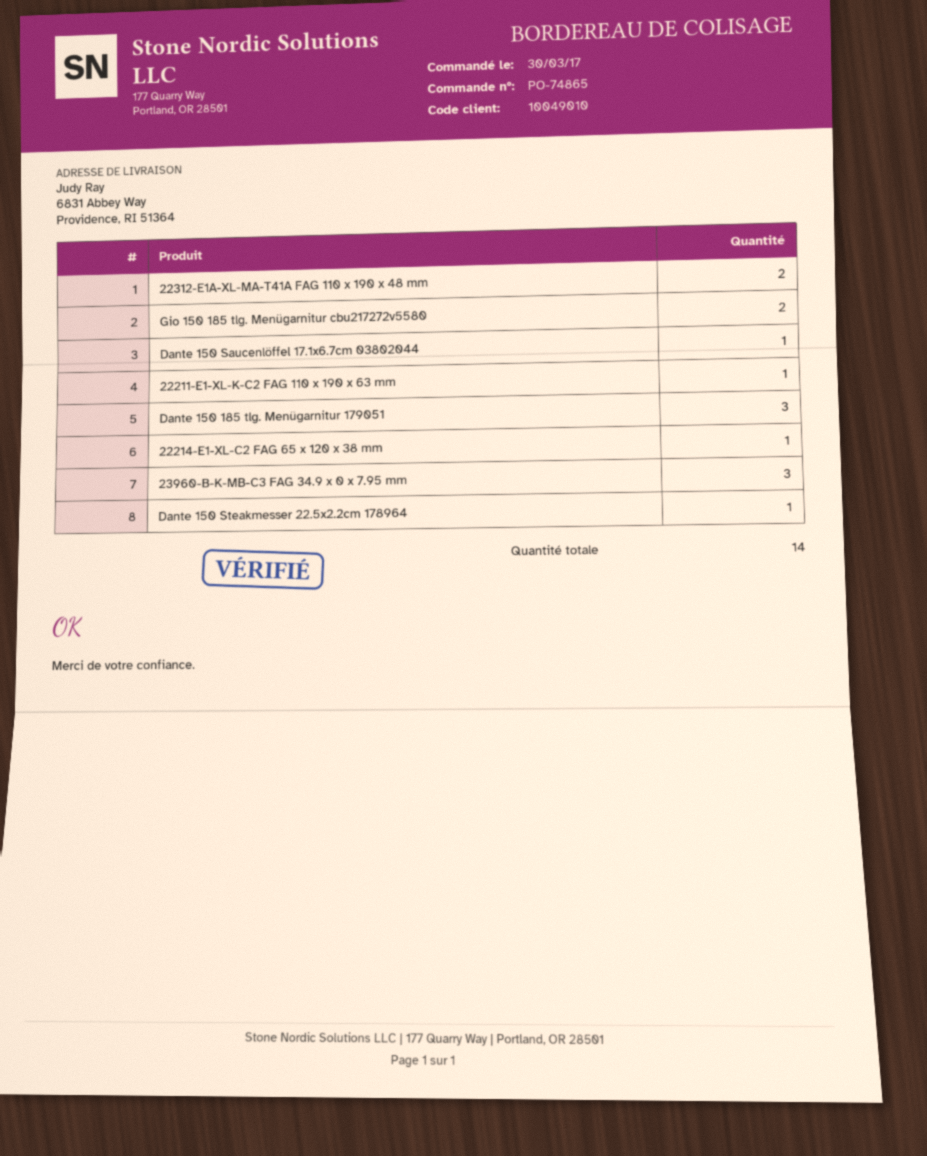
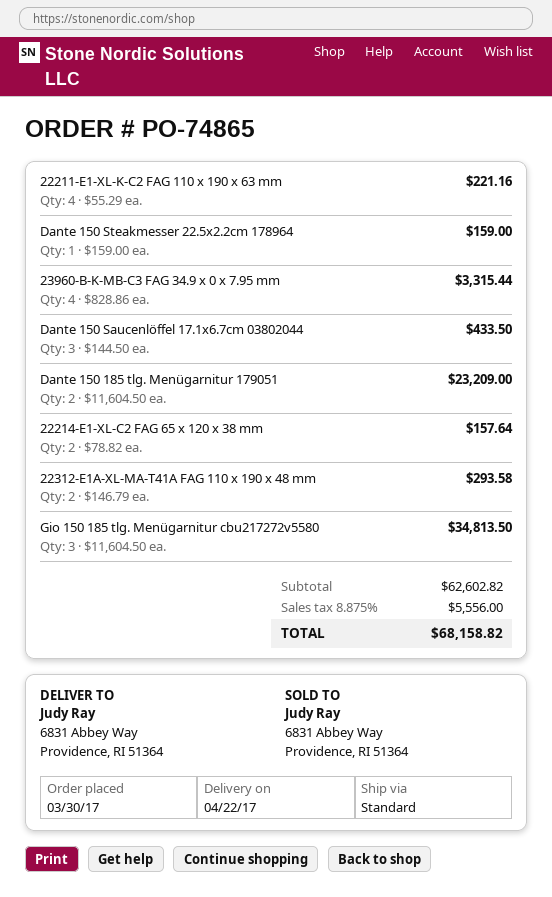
Gio 150 185 tlg. Menügarnitur cbu217272v5580: 2 -> 3
Dante 150 Saucenlöffel 17.1x6.7cm 03802044: 1 -> 3
22211-E1-XL-K-C2 FAG 110 x 190 x 63 mm: 1 -> 4
Dante 150 185 tlg. Menügarnitur 179051: 3 -> 2
22214-E1-XL-C2 FAG 65 x 120 x 38 mm: 1 -> 2
23960-B-K-MB-C3 FAG 34.9 x 0 x 7.95 mm: 3 -> 4

